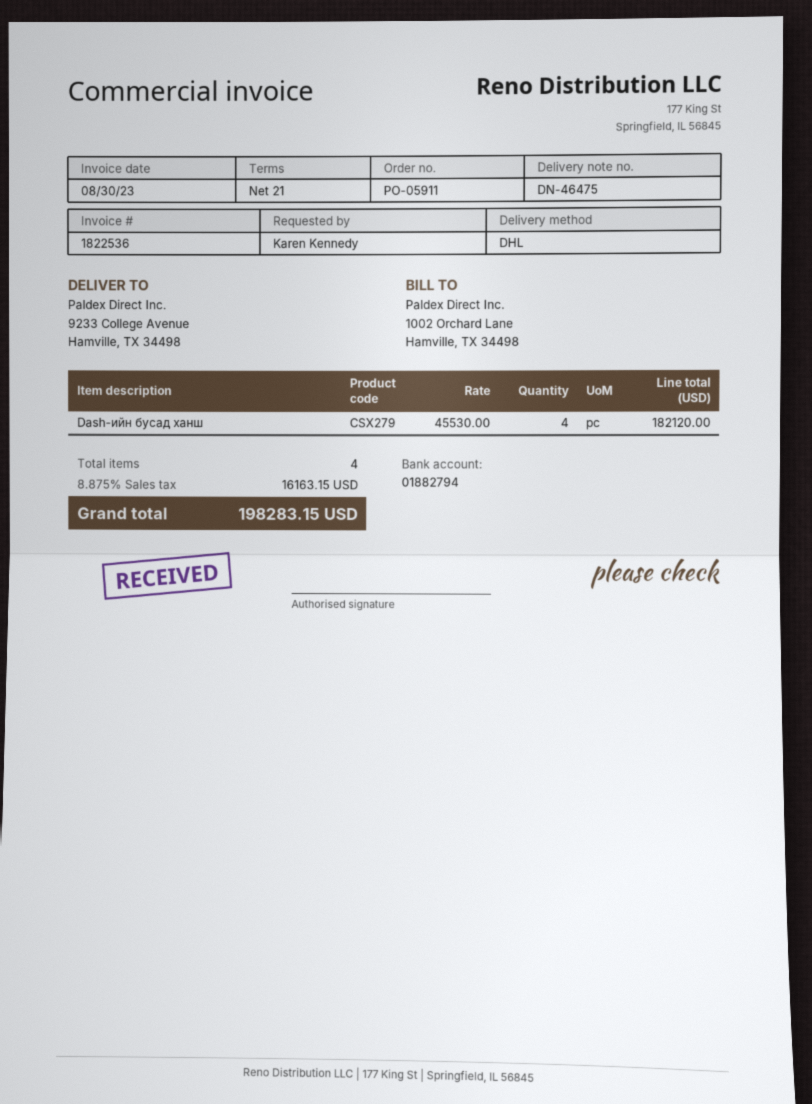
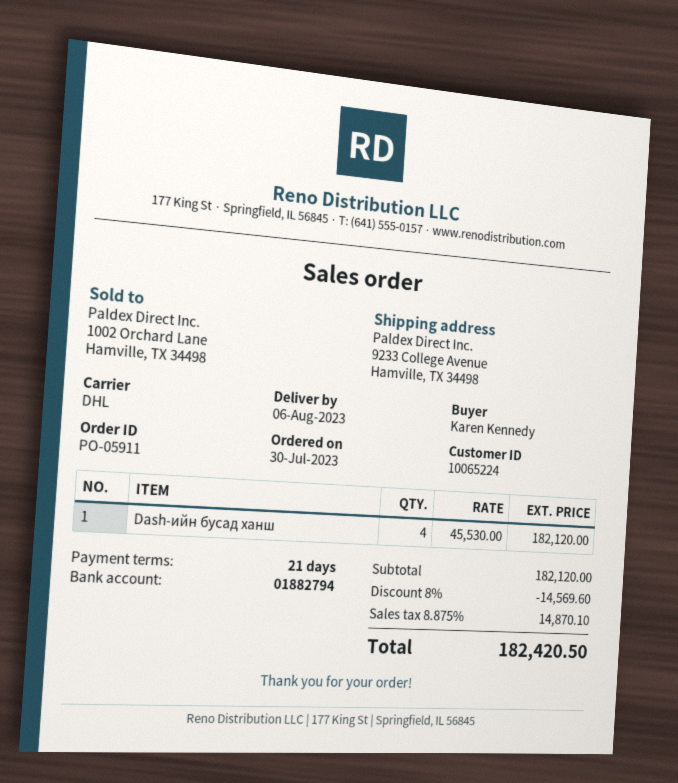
discount: none -> 8% = 14569.60
tax: 8.875% = 16163.15 -> 8.875% = 14870.10
total: 198283.15 -> 182420.50

